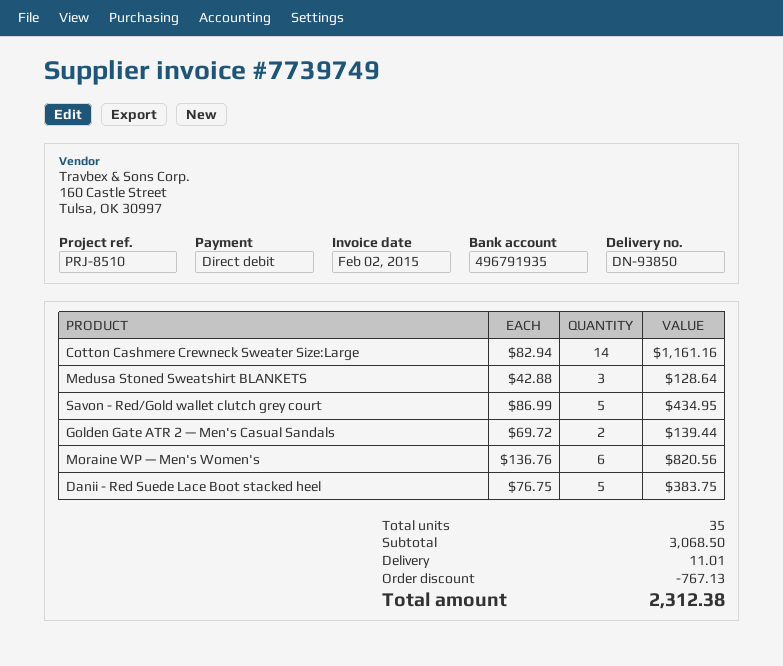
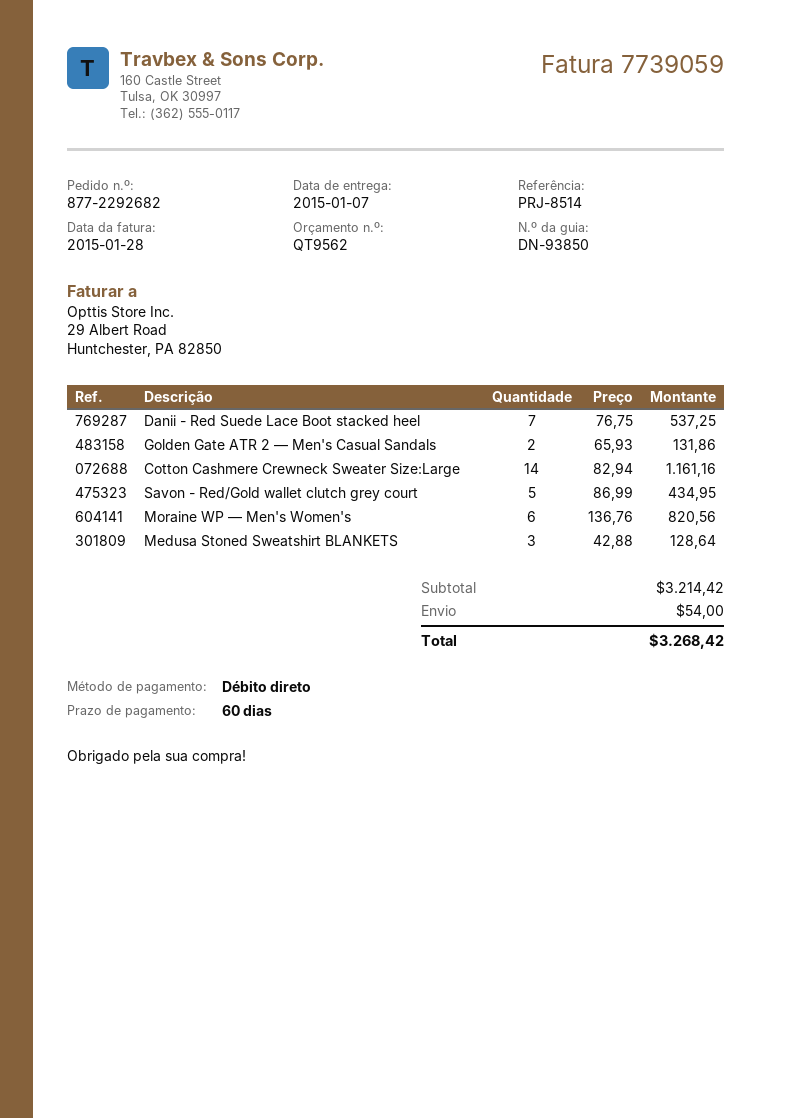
invoice number: 7739749 -> 7739059
invoice date: 2015-02-02 -> 2015-01-28
reference: PRJ-8510 -> PRJ-8514
Golden Gate ATR 2 — Men's Casual Sandals: 2 x 69.72 = 139.44 -> 2 x 65.93 = 131.86
Danii - Red Suede Lace Boot stacked heel: 5 x 76.75 = 383.75 -> 7 x 76.75 = 537.25
subtotal: 3068.50 -> 3214.42
discount: 767.13 -> none
shipping: 11.01 -> 54.00
total: 2312.38 -> 3268.42

